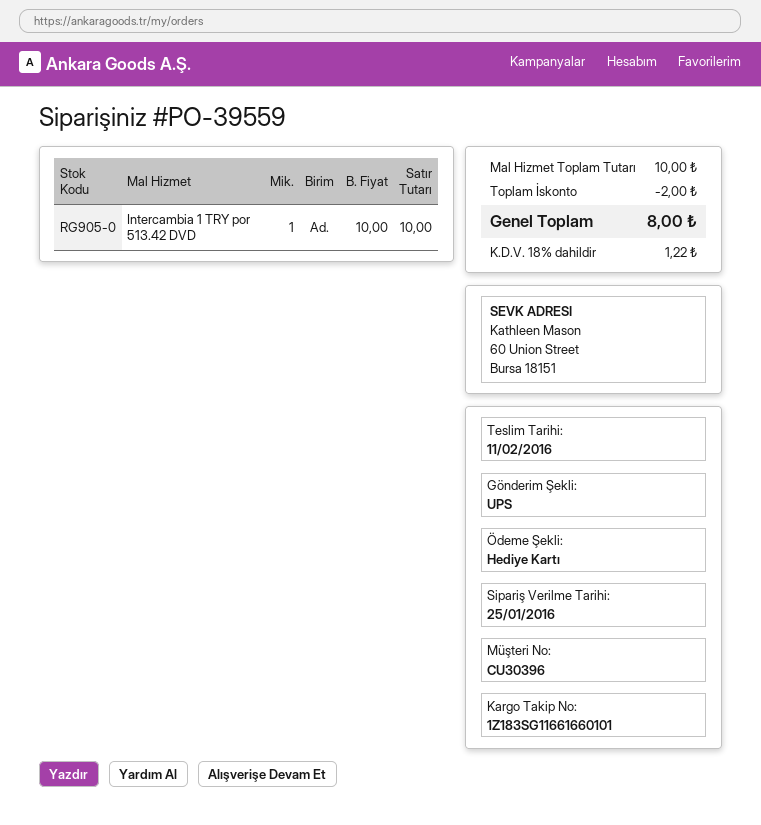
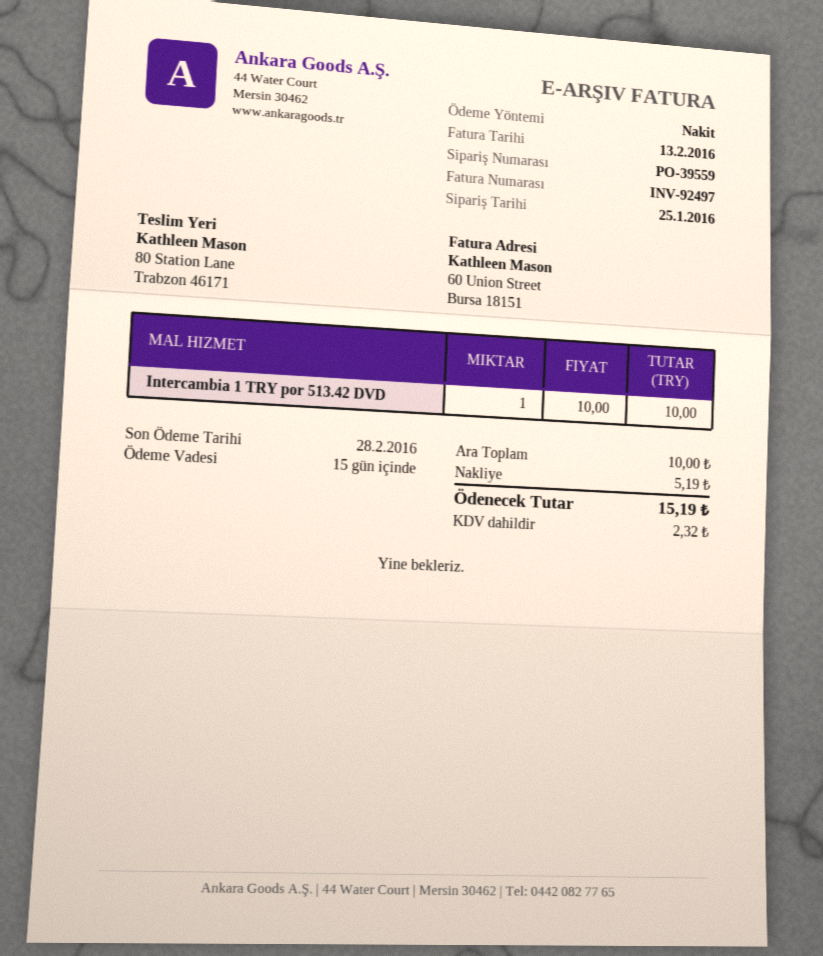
payment method: gift card -> cash
ship to: 60 Union Street, Bursa 18151 -> 80 Station Lane, Trabzon 46171
discount: 2.00 -> none
shipping: none -> 5.19
tax: 1.22 -> 2.32
total: 8.00 -> 15.19

